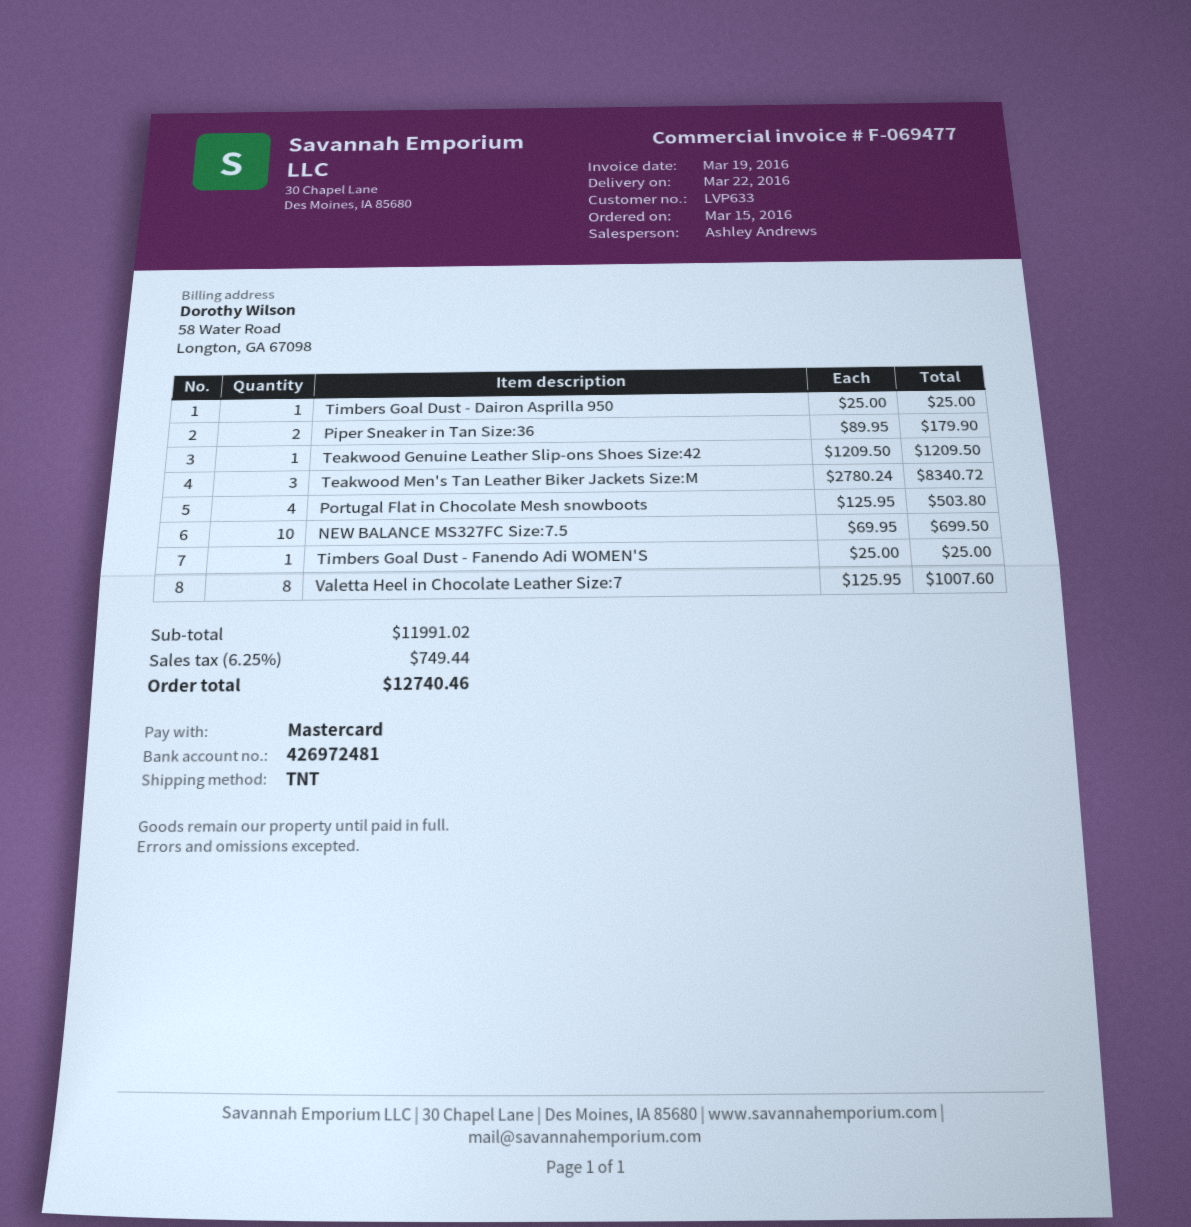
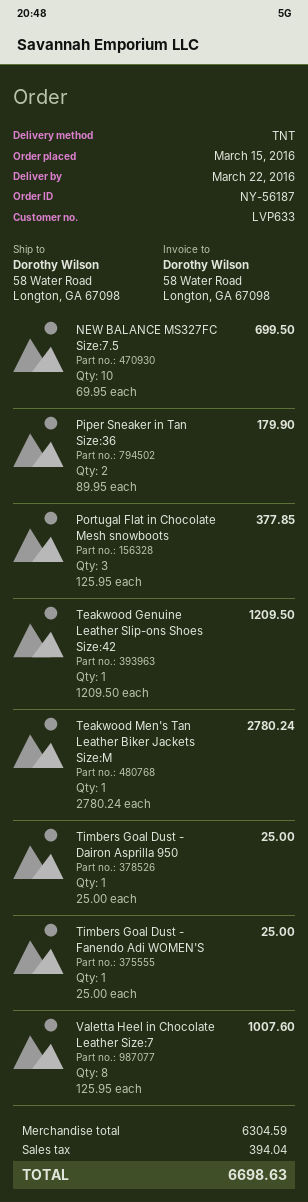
Teakwood Men's Tan Leather Biker Jackets Size:M: 3 x 2780.24 = 8340.72 -> 1 x 2780.24 = 2780.24
Portugal Flat in Chocolate Mesh snowboots: 4 x 125.95 = 503.80 -> 3 x 125.95 = 377.85
subtotal: 11991.02 -> 6304.59
tax: 749.44 -> 394.04
total: 12740.46 -> 6698.63

